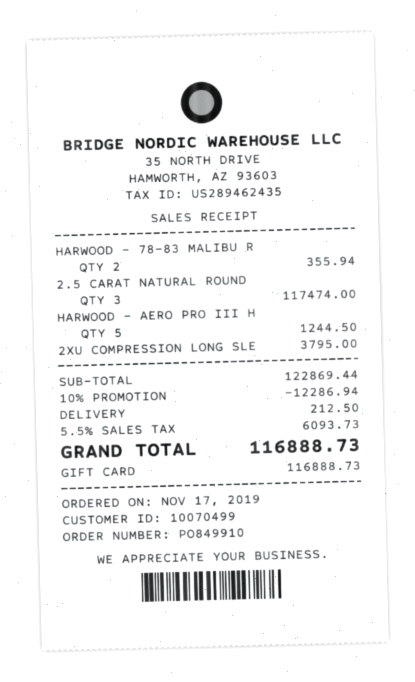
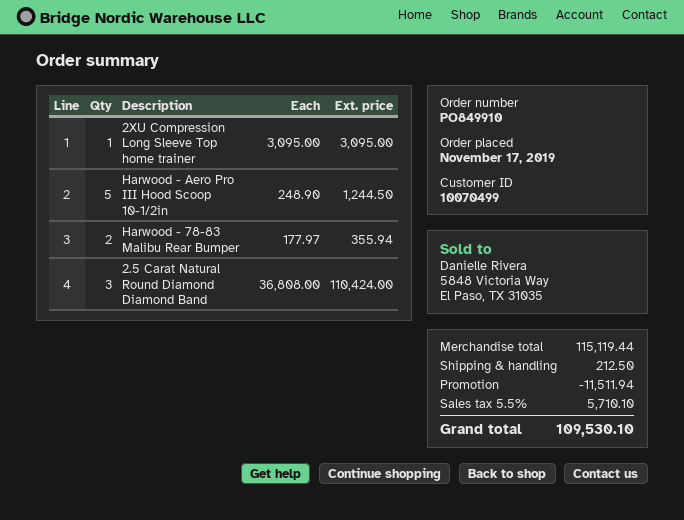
2.5 CARAT NATURAL ROUND: 3 for 117474.00 -> 3 for 110424.00
2XU COMPRESSION LONG SLE: 1 for 3795.00 -> 1 for 3095.00
subtotal: 122869.44 -> 115119.44
discount: 12286.94 -> 11511.94
tax: 5.5% = 6093.73 -> 5.5% = 5710.10
total: 116888.73 -> 109530.10

